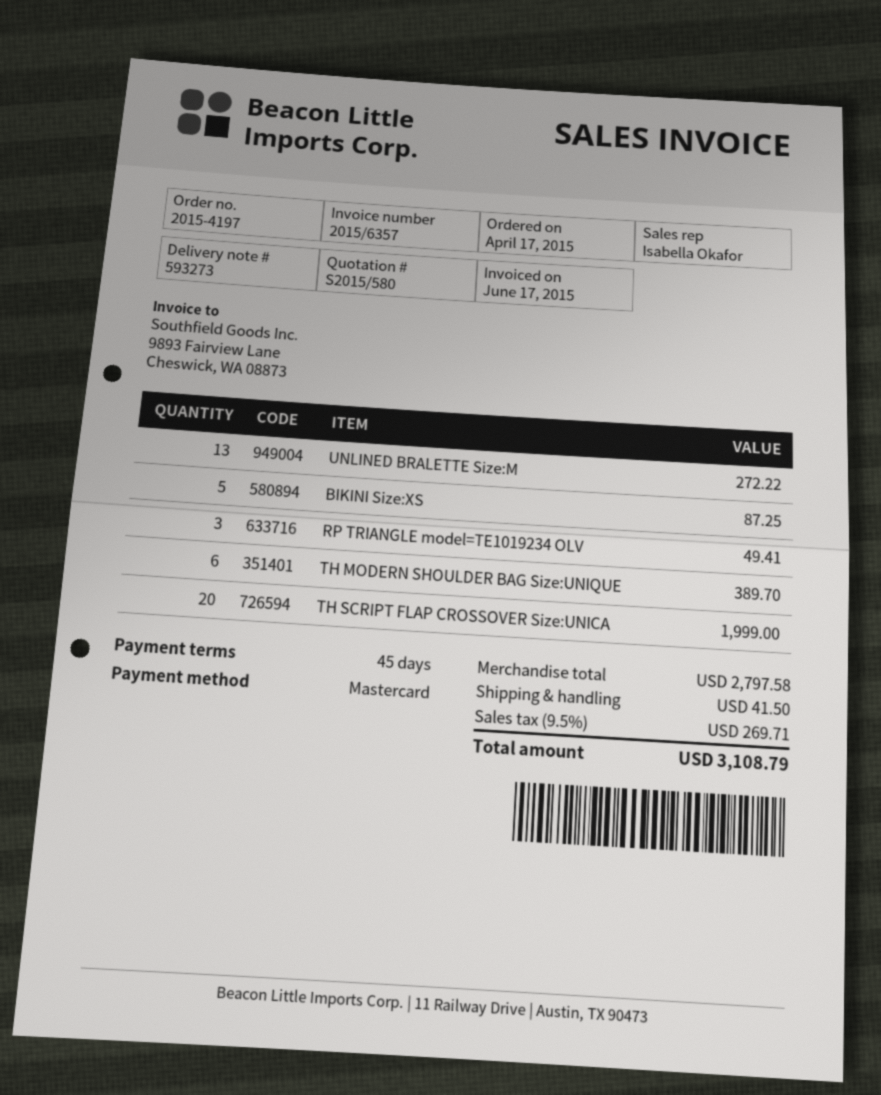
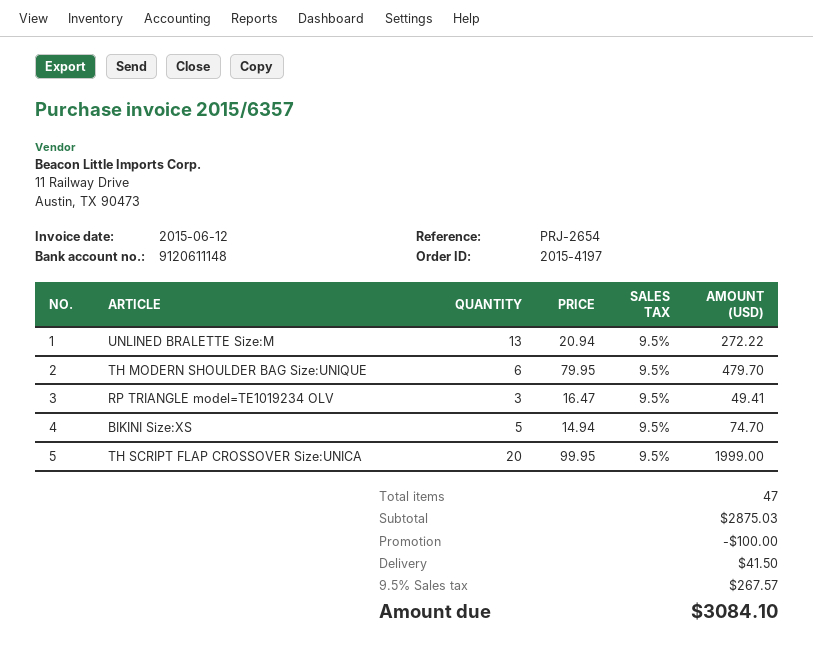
invoice date: 2015-06-17 -> 2015-06-12
BIKINI Size:XS: 5 for 87.25 -> 5 for 74.70
TH MODERN SHOULDER BAG Size:UNIQUE: 6 for 389.70 -> 6 for 479.70
subtotal: 2797.58 -> 2875.03
discount: none -> 100.00
tax: 9.5% = 269.71 -> 9.5% = 267.57
total: 3108.79 -> 3084.10

